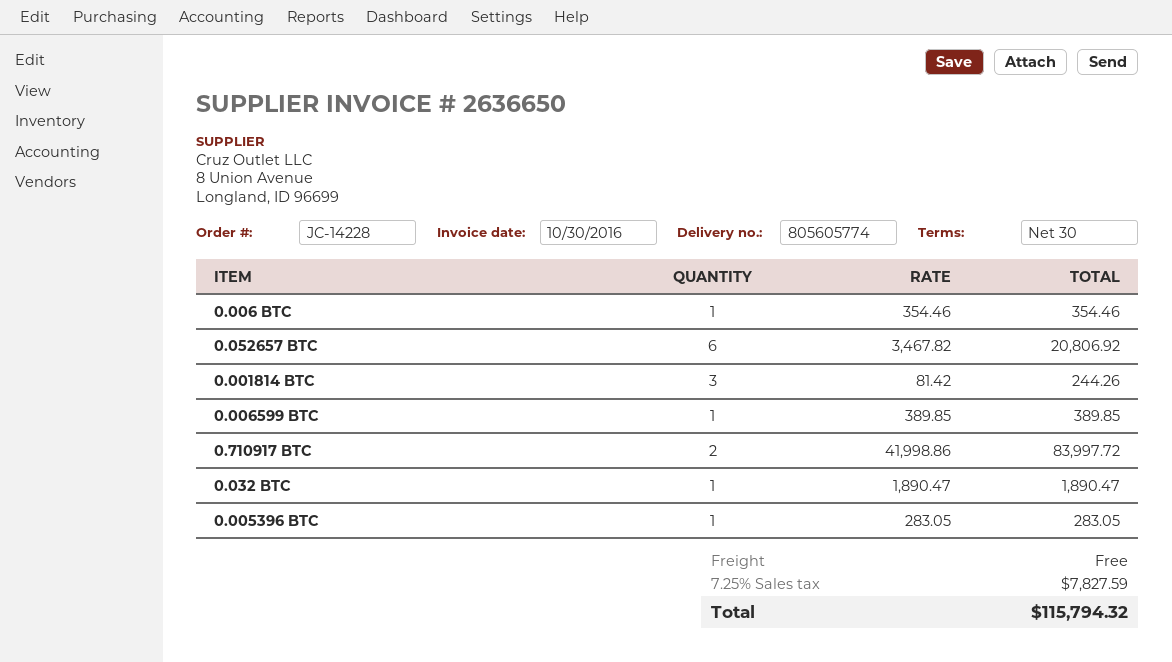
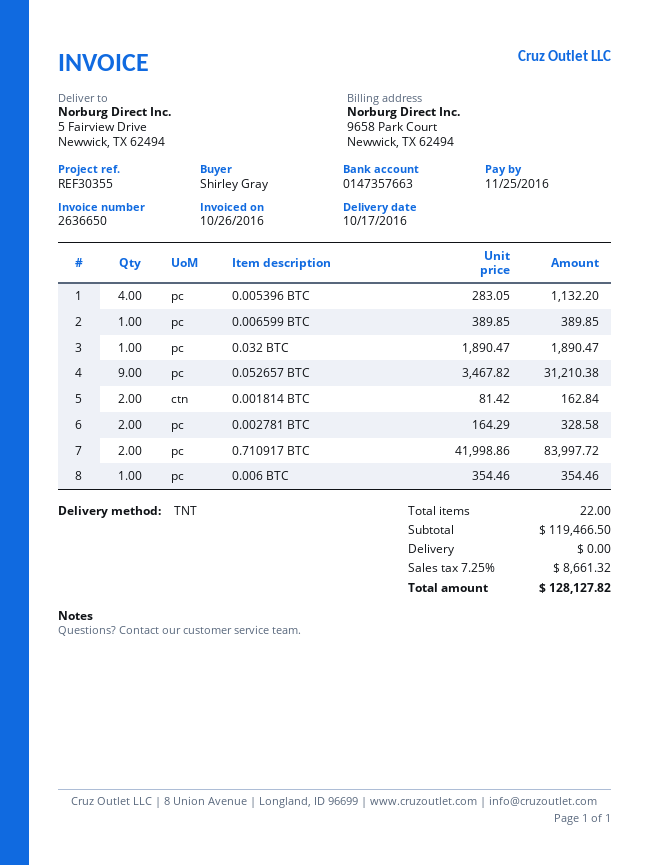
invoice date: 2016-10-30 -> 2016-10-26
0.052657 BTC: 6 x 3467.82 = 20806.92 -> 9 x 3467.82 = 31210.38
0.001814 BTC: 3 x 81.42 = 244.26 -> 2 x 81.42 = 162.84
0.005396 BTC: 1 x 283.05 = 283.05 -> 4 x 283.05 = 1132.20
0.002781 BTC: none -> 2 x 164.29 = 328.58
tax: 7.25% = 7827.59 -> 7.25% = 8661.32
total: 115794.32 -> 128127.82

